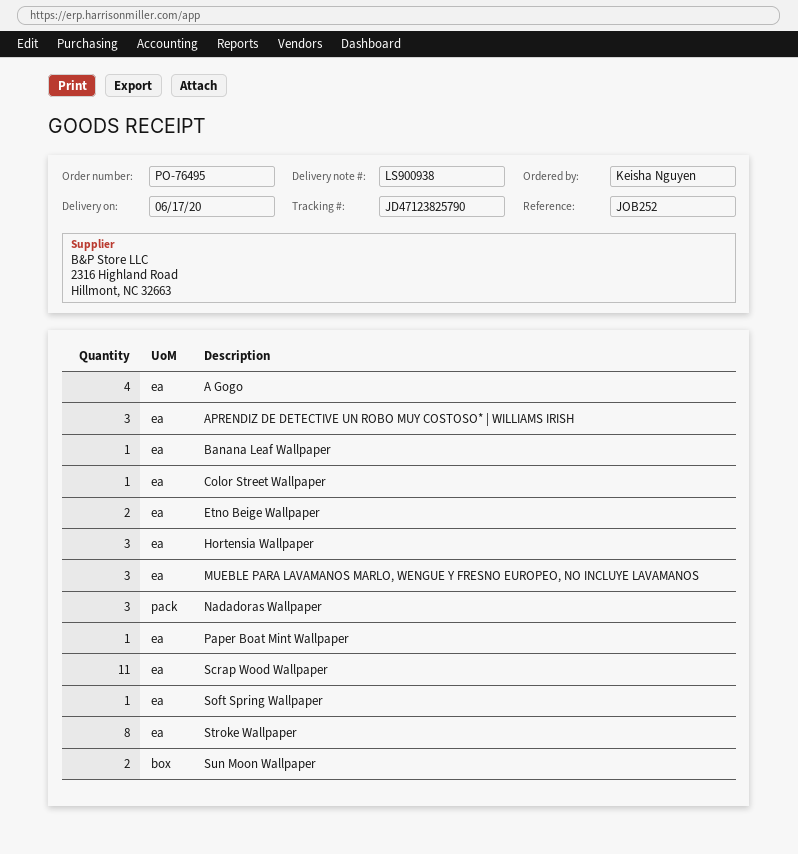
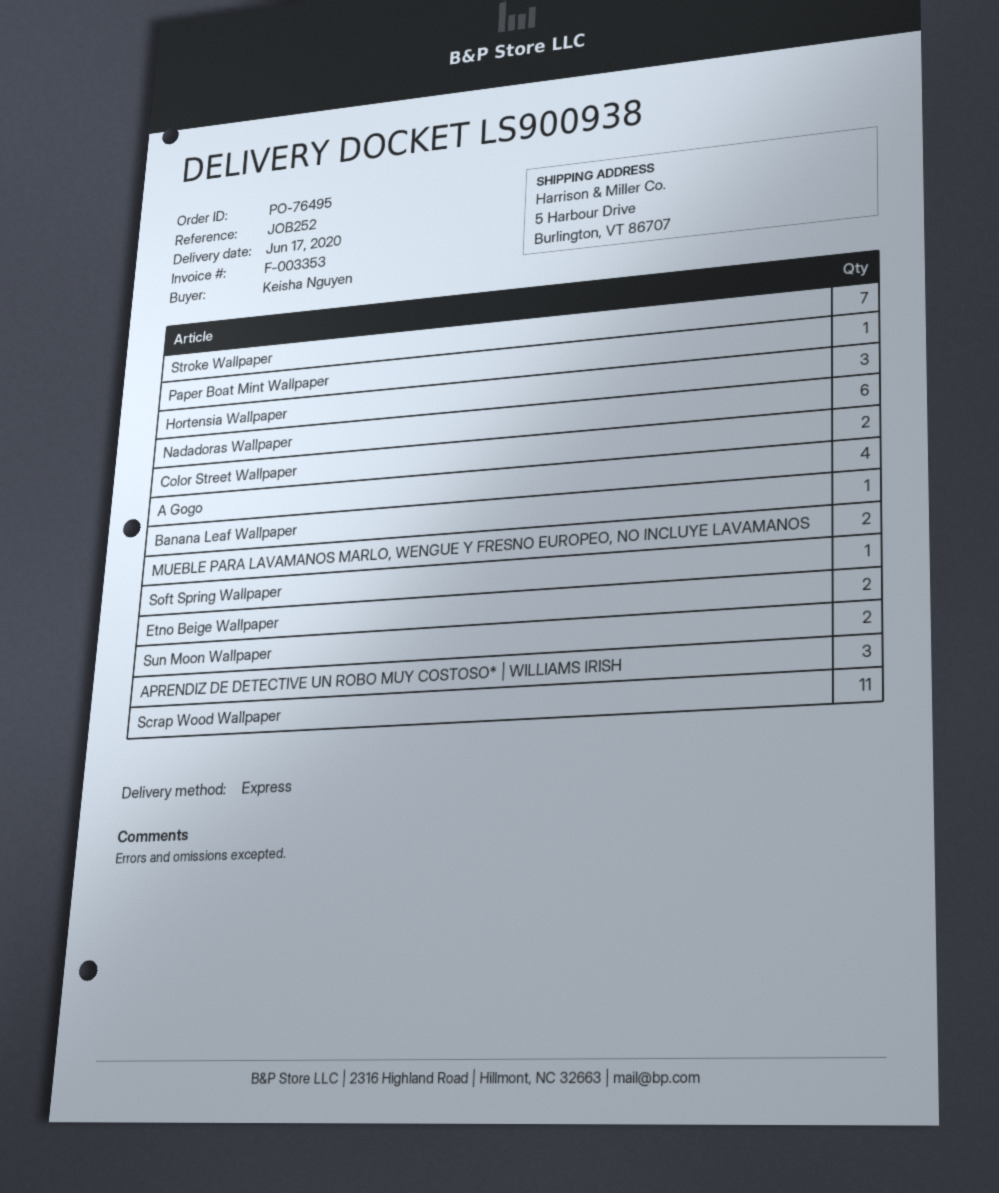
Color Street Wallpaper: 1 -> 2
MUEBLE PARA LAVAMANOS MARLO, WENGUE Y FRESNO EUROPEO, NO INCLUYE LAVAMANOS: 3 -> 2
Nadadoras Wallpaper: 3 -> 6
Stroke Wallpaper: 8 -> 7

